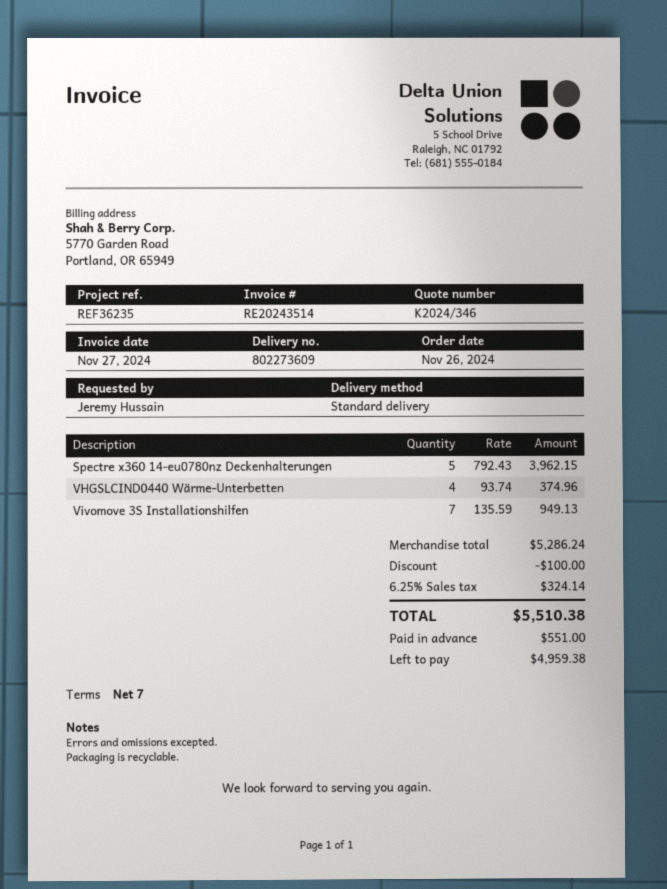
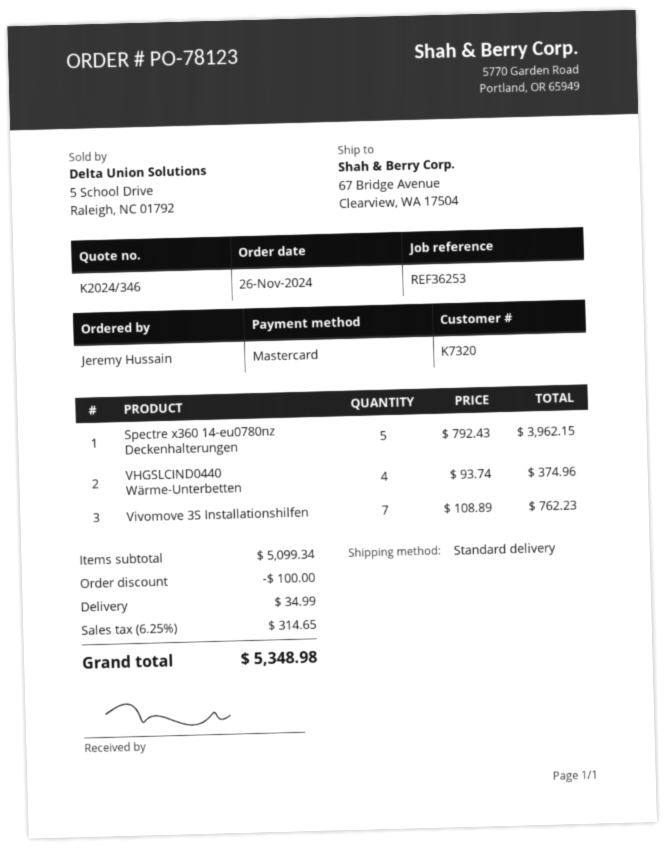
reference: REF36235 -> REF36253
Vivomove 3S Installationshilfen: 7 x 135.59 = 949.13 -> 7 x 108.89 = 762.23
subtotal: 5286.24 -> 5099.34
shipping: none -> 34.99
tax: 6.25% = 324.14 -> 6.25% = 314.65
total: 5510.38 -> 5348.98

